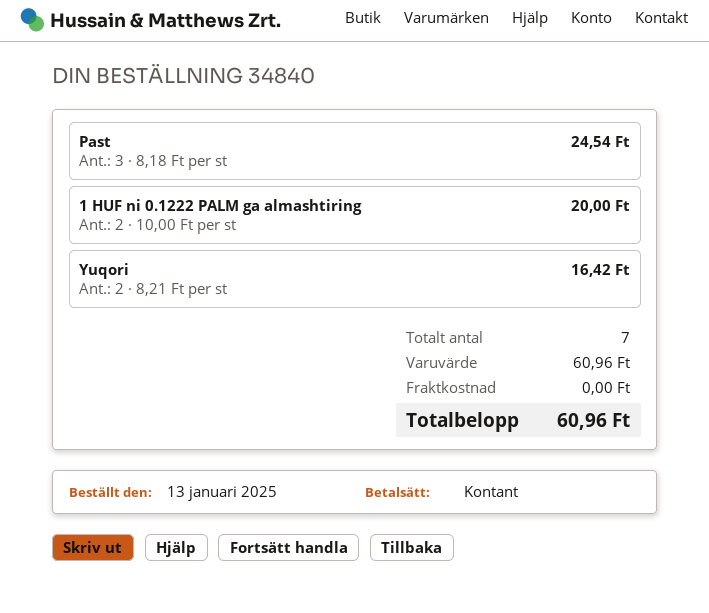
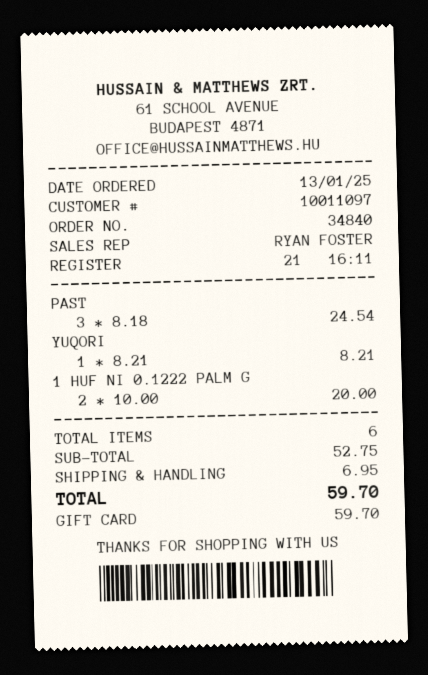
payment method: cash -> gift card
Yuqori: 2 x 8.21 = 16.42 -> 1 x 8.21 = 8.21
total quantity: 7 -> 6
subtotal: 60.96 -> 52.75
shipping: 0.00 -> 6.95
total: 60.96 -> 59.70

